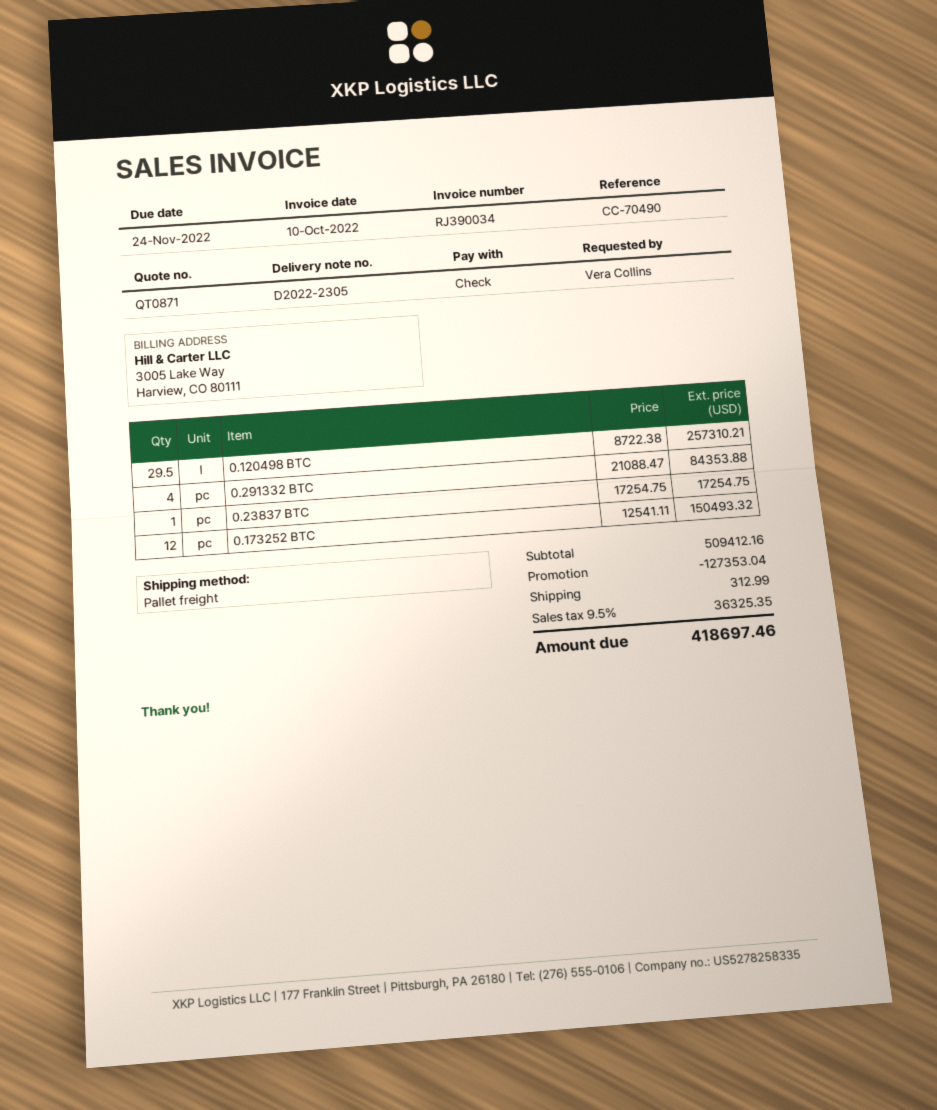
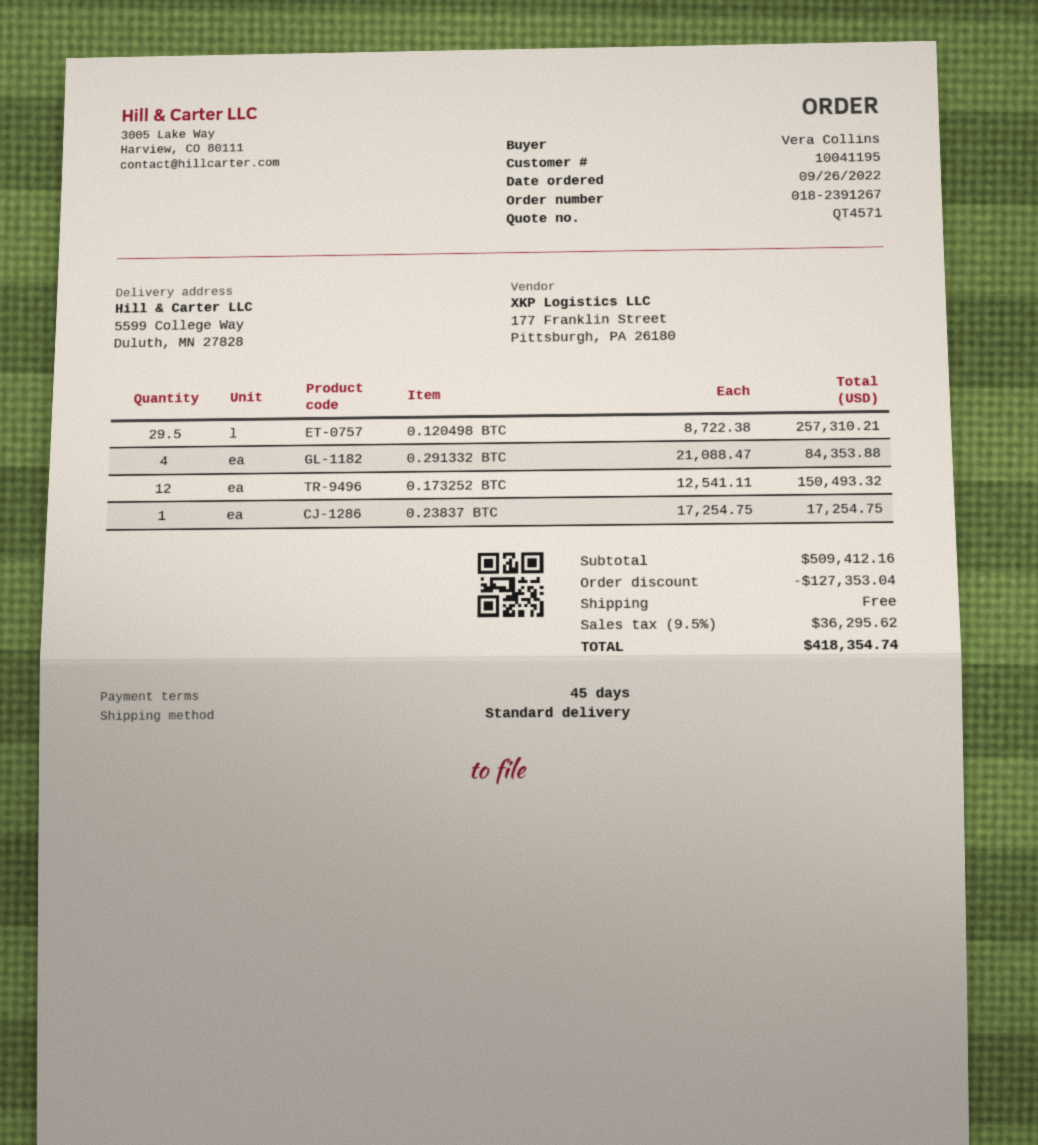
quote number: QT0871 -> QT4571
shipping method: pallet freight -> standard
shipping: 312.99 -> 0.00
tax: 9.5% = 36325.35 -> 9.5% = 36295.62
total: 418697.46 -> 418354.74

